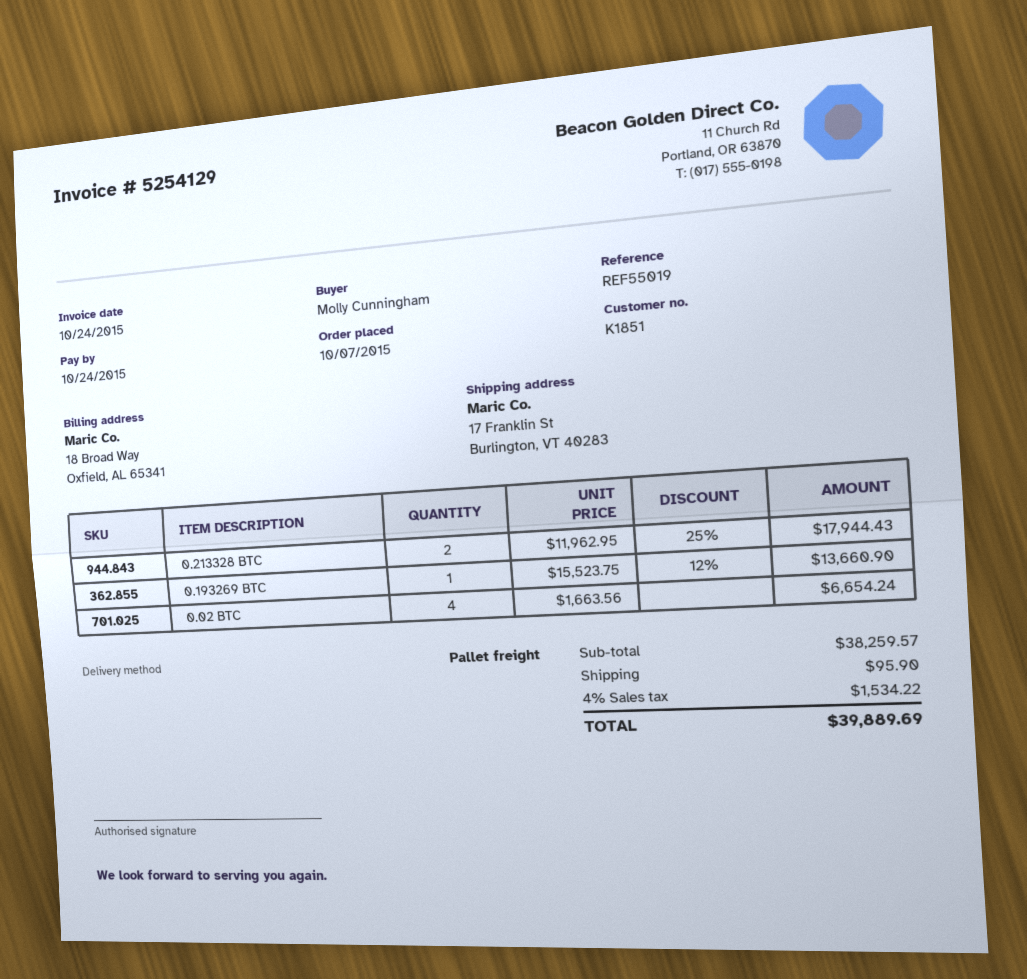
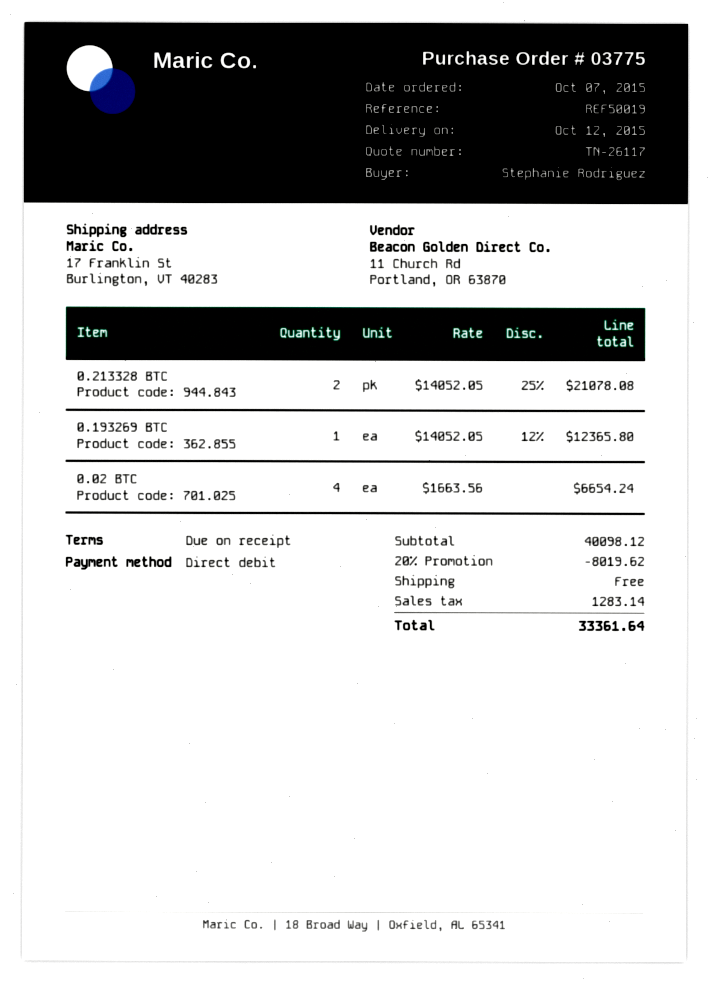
reference: REF55019 -> REF50019
ordered by: Molly Cunningham -> Stephanie Rodriguez
0.213328 BTC: 2 x 11962.95 - 25% = 17944.43 -> 2 x 14052.05 - 25% = 21078.08
0.193269 BTC: 1 x 15523.75 - 12% = 13660.90 -> 1 x 14052.05 - 12% = 12365.80
subtotal: 38259.57 -> 40098.12
discount: none -> 20% = 8019.62
shipping: 95.90 -> 0.00
tax: 1534.22 -> 1283.14
total: 39889.69 -> 33361.64

